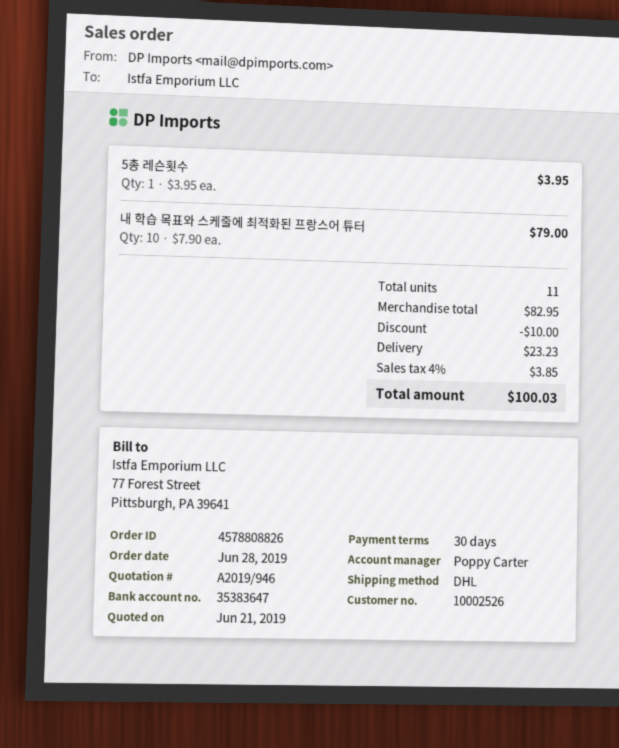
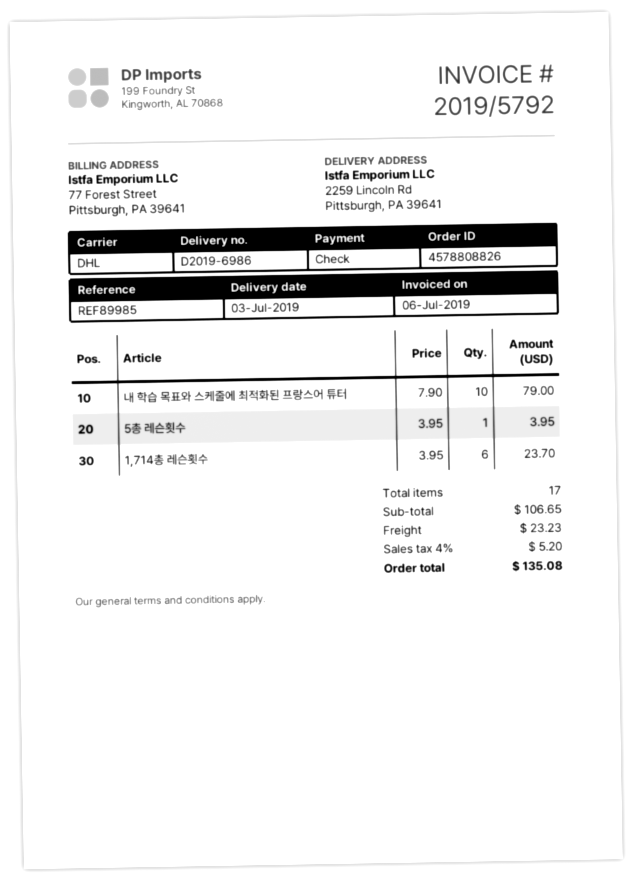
1,714총 레슨횟수: none -> 6 x 3.95 = 23.70
total quantity: 11 -> 17
subtotal: 82.95 -> 106.65
discount: 10.00 -> none
tax: 4% = 3.85 -> 4% = 5.20
total: 100.03 -> 135.08

